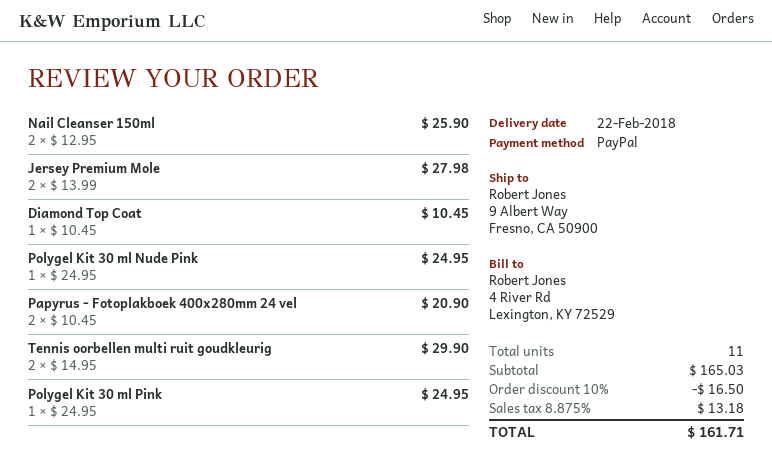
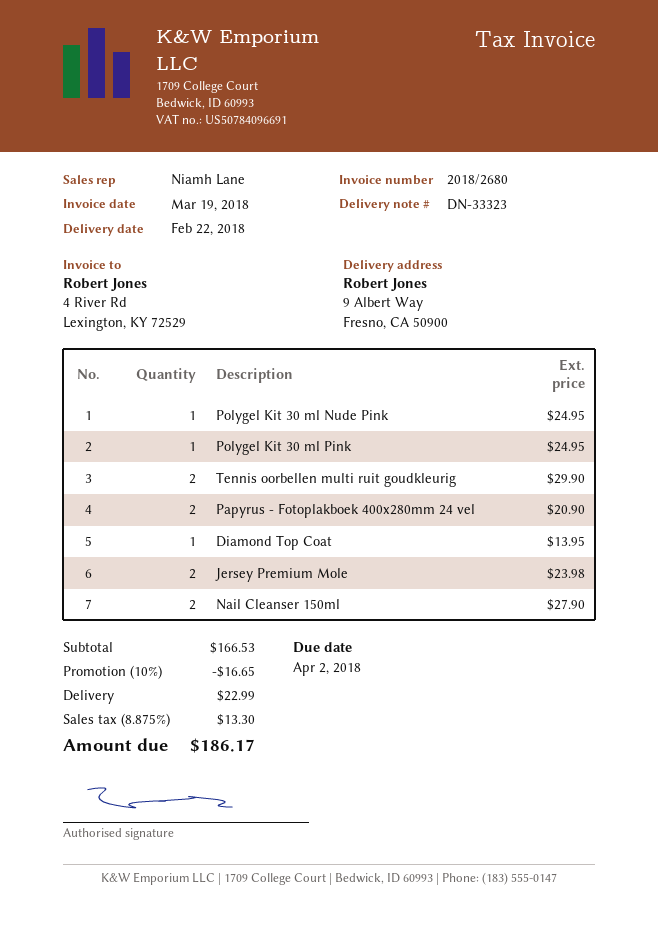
Nail Cleanser 150ml: 2 for 25.90 -> 2 for 27.90
Jersey Premium Mole: 2 for 27.98 -> 2 for 23.98
Diamond Top Coat: 1 for 10.45 -> 1 for 13.95
subtotal: 165.03 -> 166.53
discount: 10% = 16.50 -> 10% = 16.65
shipping: none -> 22.99
tax: 8.875% = 13.18 -> 8.875% = 13.30
total: 161.71 -> 186.17

